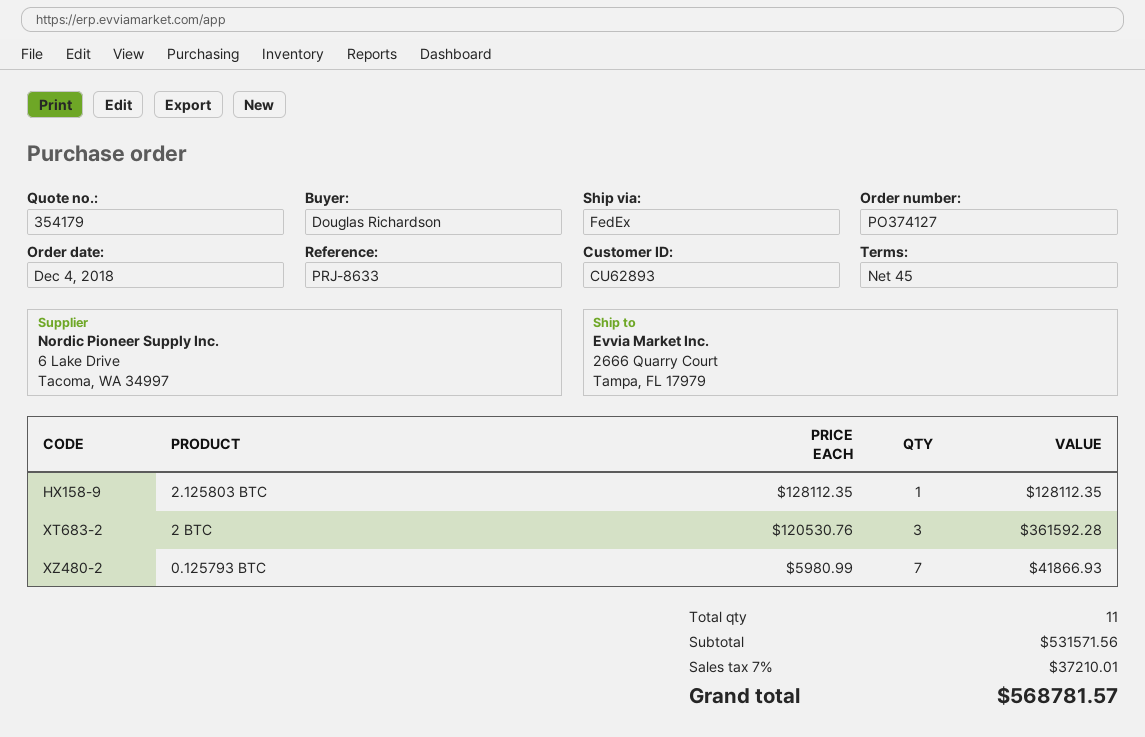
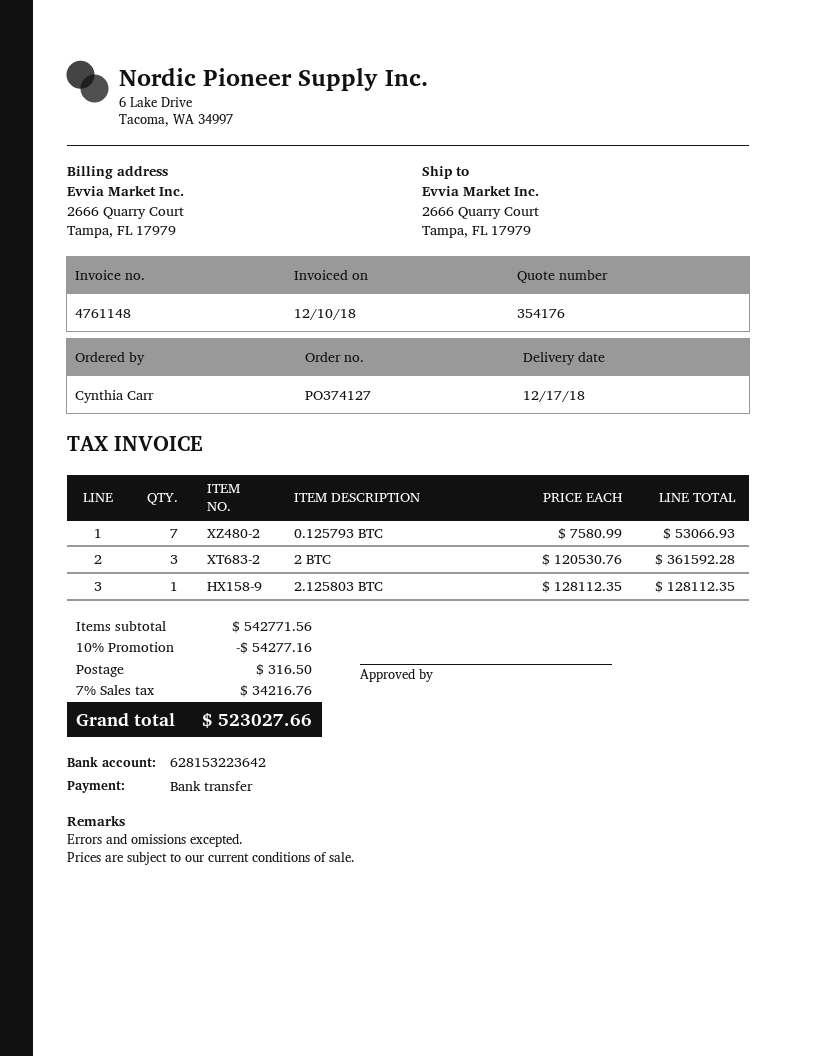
quote number: 354179 -> 354176
ordered by: Douglas Richardson -> Cynthia Carr
0.125793 BTC: 7 x 5980.99 = 41866.93 -> 7 x 7580.99 = 53066.93
subtotal: 531571.56 -> 542771.56
discount: none -> 10% = 54277.16
shipping: none -> 316.50
tax: 7% = 37210.01 -> 7% = 34216.76
total: 568781.57 -> 523027.66

